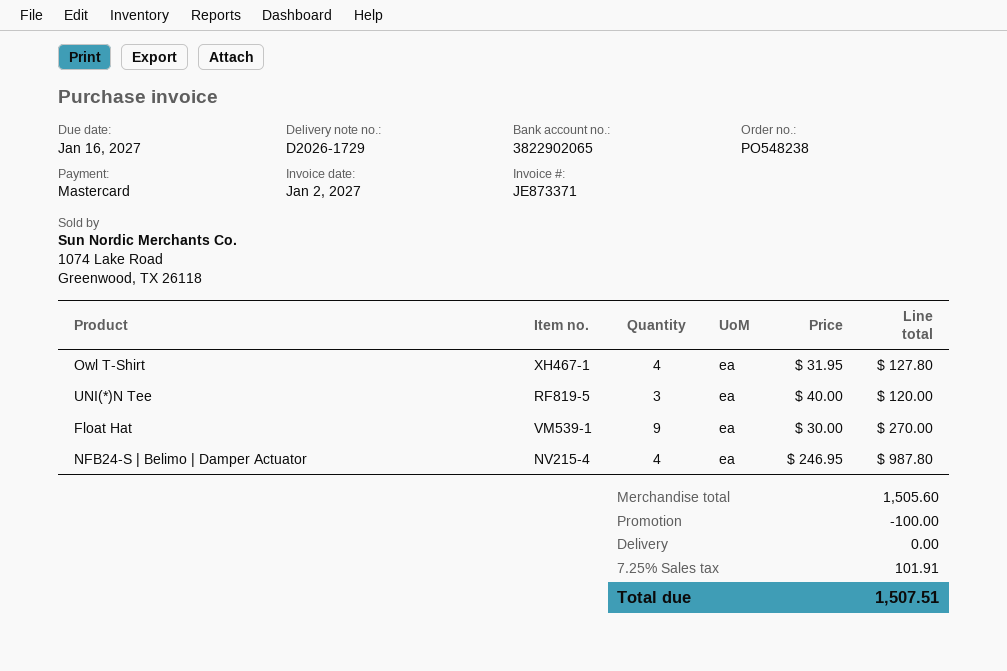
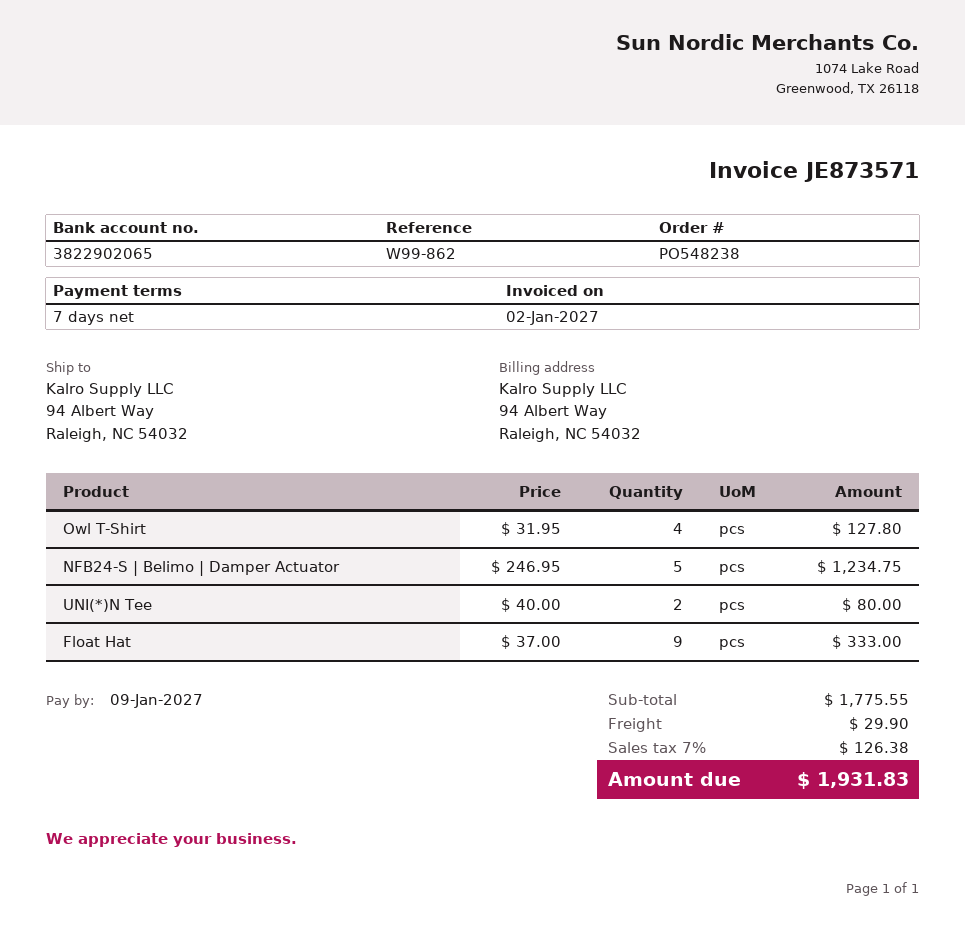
invoice number: JE873371 -> JE873571
due date: 2027-01-16 -> 2027-01-09
UNI(*)N Tee: 3 x 40.00 = 120.00 -> 2 x 40.00 = 80.00
Float Hat: 9 x 30.00 = 270.00 -> 9 x 37.00 = 333.00
NFB24-S | Belimo | Damper Actuator: 4 x 246.95 = 987.80 -> 5 x 246.95 = 1234.75
subtotal: 1505.60 -> 1775.55
discount: 100.00 -> none
shipping: 0.00 -> 29.90
tax: 7.25% = 101.91 -> 7% = 126.38
total: 1507.51 -> 1931.83

